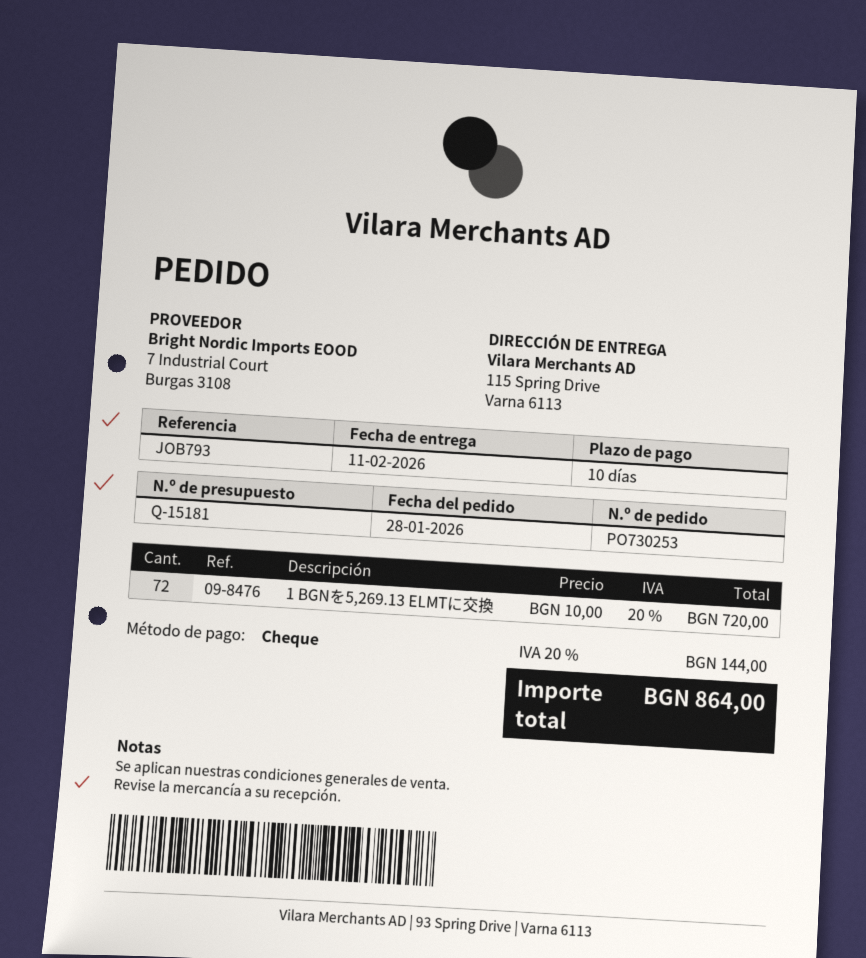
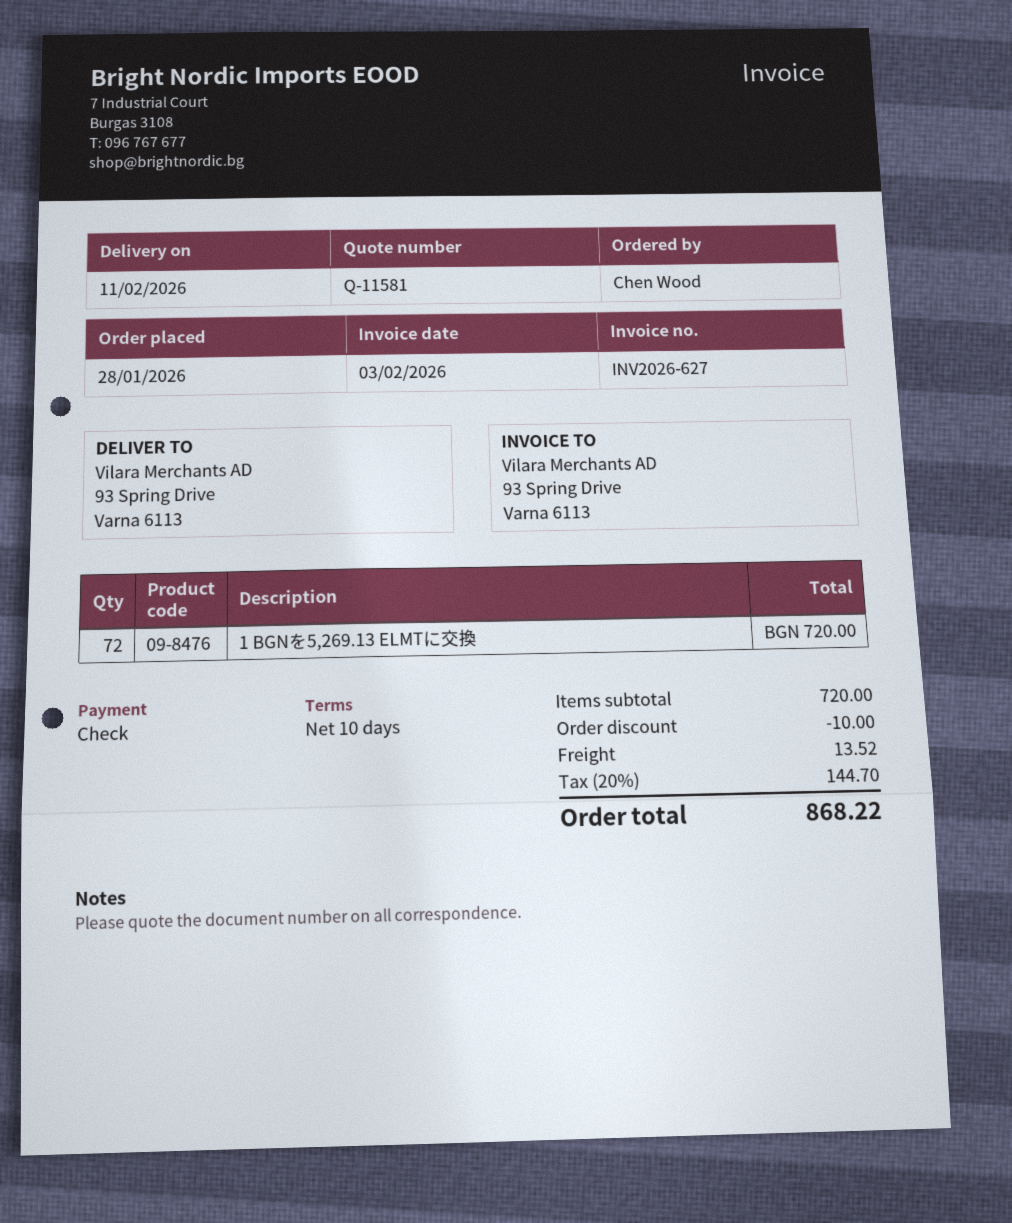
quote number: Q-15181 -> Q-11581
ship to: 115 Spring Drive, Varna 6113 -> 93 Spring Drive, Varna 6113
discount: none -> 10.00
shipping: none -> 13.52
tax: 20% = 144.00 -> 20% = 144.70
total: 864.00 -> 868.22

